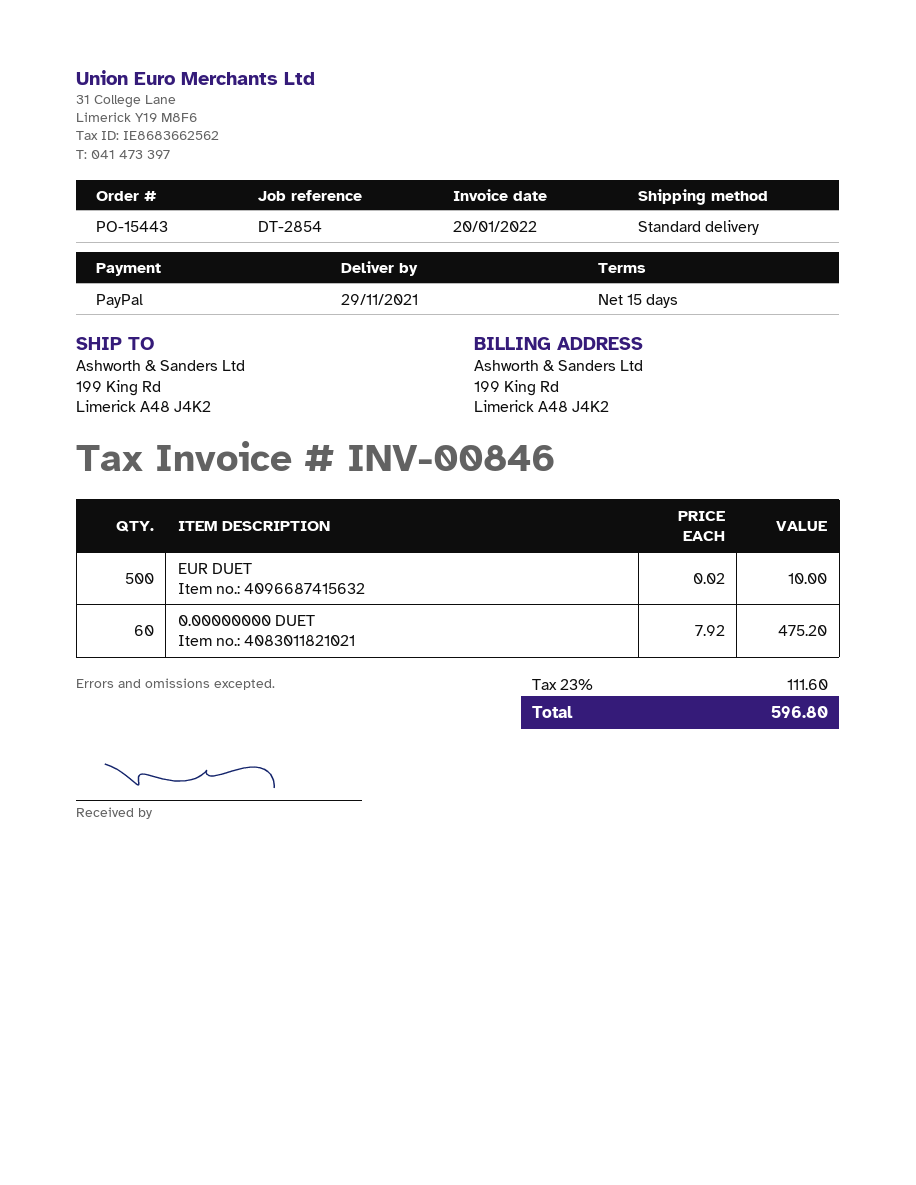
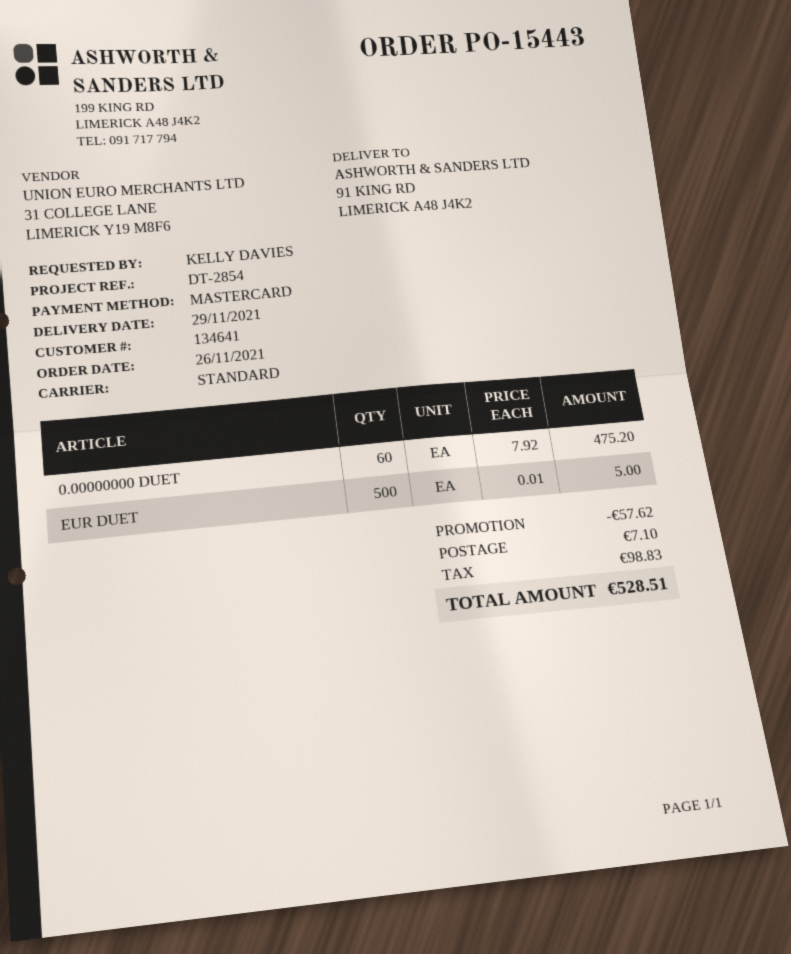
payment method: PayPal -> Mastercard
ship to: 199 King Rd, Limerick A48 J4K2 -> 91 KING RD, LIMERICK A48 J4K2
EUR DUET: 500 x 0.02 = 10.00 -> 500 x 0.01 = 5.00
discount: none -> 57.62
shipping: none -> 7.10
tax: 111.60 -> 98.83
total: 596.80 -> 528.51

